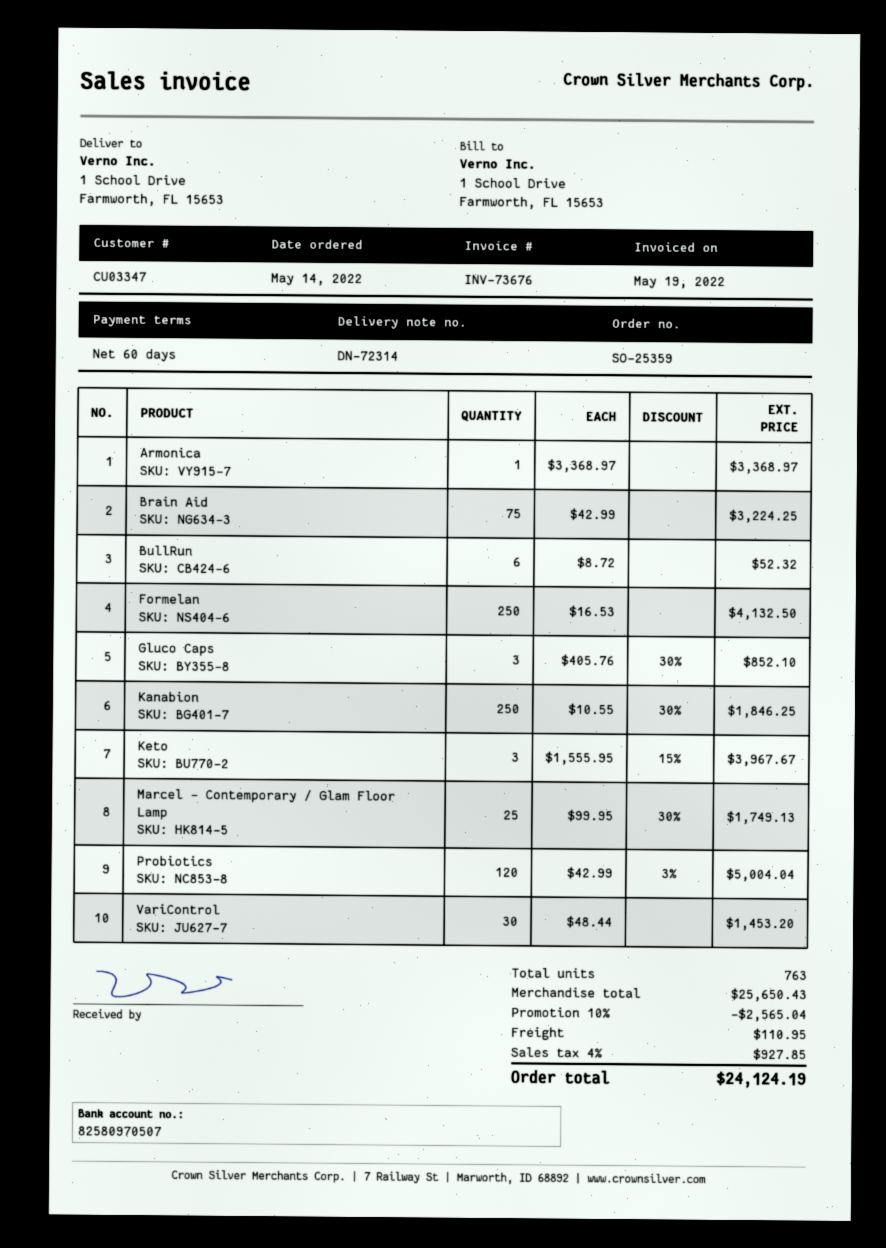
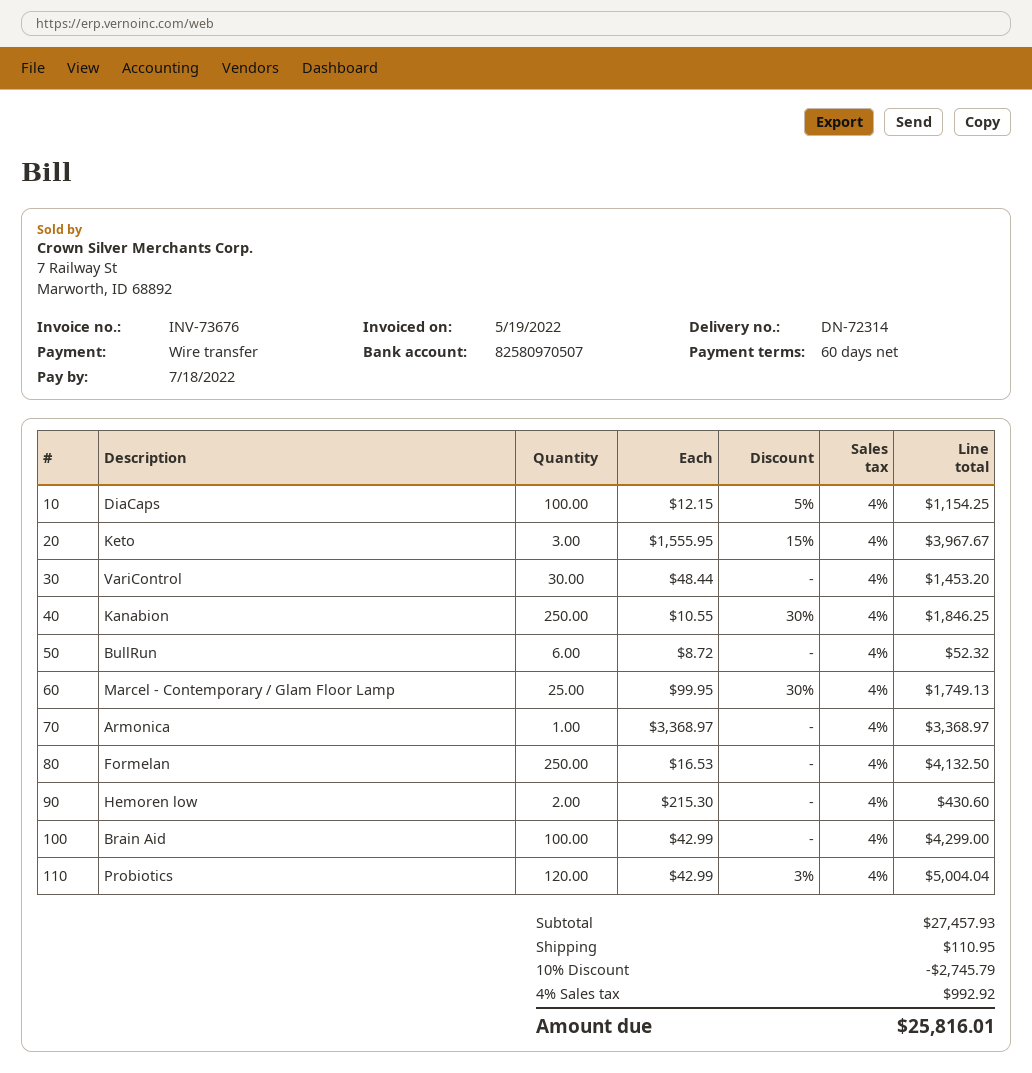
Brain Aid: 75 x 42.99 = 3224.25 -> 100 x 42.99 = 4299.00
Gluco Caps: 3 x 405.76 - 30% = 852.10 -> none
DiaCaps: none -> 100 x 12.15 - 5% = 1154.25
Hemoren low: none -> 2 x 215.30 = 430.60
subtotal: 25650.43 -> 27457.93
discount: 10% = 2565.04 -> 10% = 2745.79
tax: 4% = 927.85 -> 4% = 992.92
total: 24124.19 -> 25816.01

